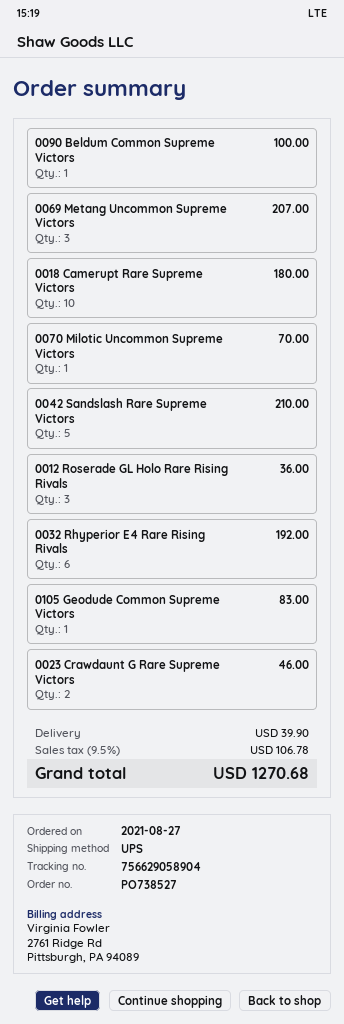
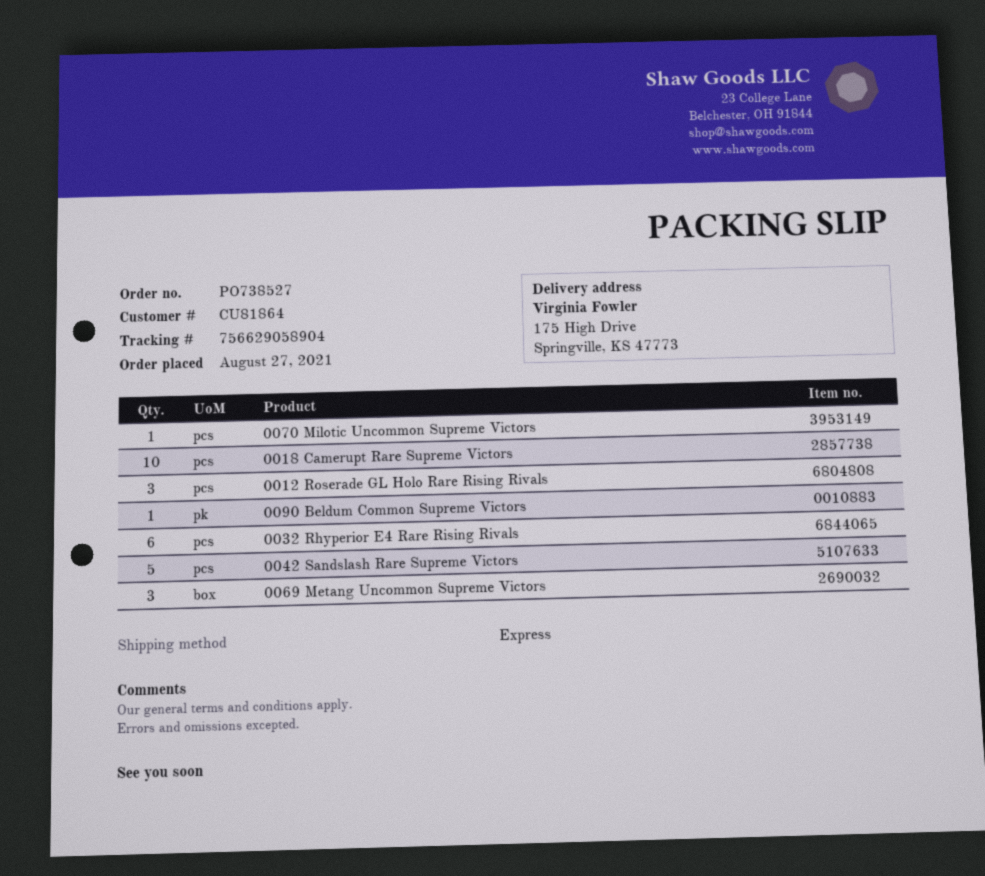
shipping method: UPS -> express
0105 Geodude Common Supreme Victors: 1 -> none
0023 Crawdaunt G Rare Supreme Victors: 2 -> none

